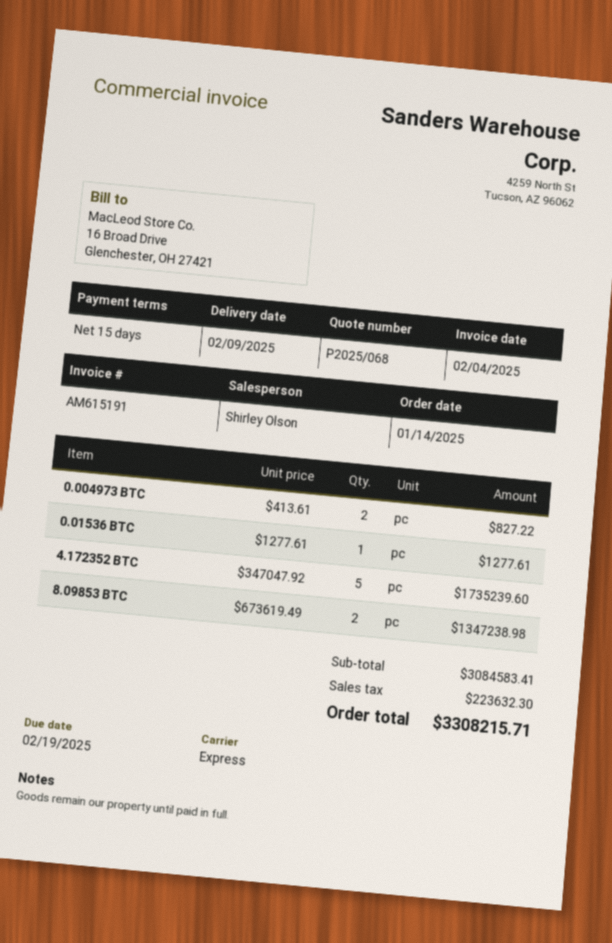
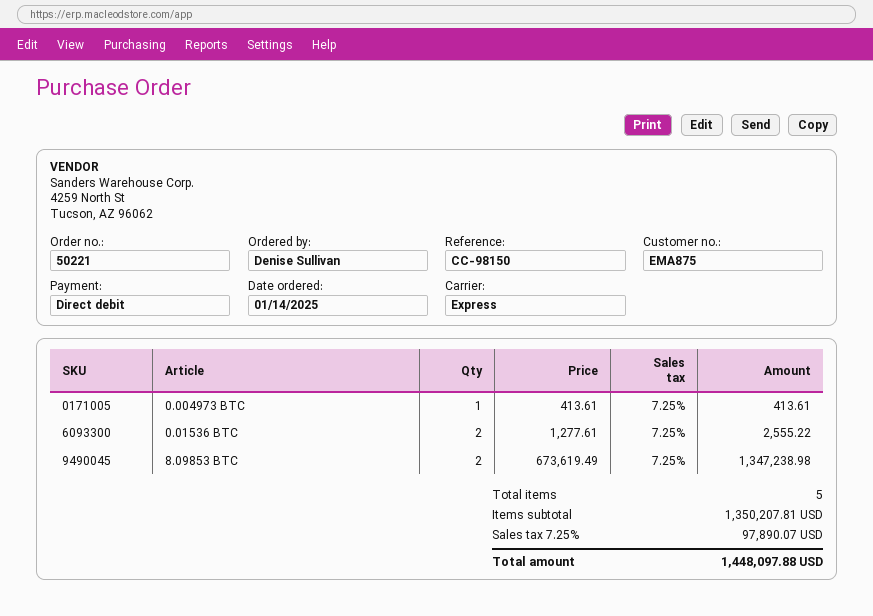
0.004973 BTC: 2 x 413.61 = 827.22 -> 1 x 413.61 = 413.61
0.01536 BTC: 1 x 1277.61 = 1277.61 -> 2 x 1277.61 = 2555.22
4.172352 BTC: 5 x 347047.92 = 1735239.60 -> none
subtotal: 3084583.41 -> 1350207.81
tax: 223632.30 -> 97890.07
total: 3308215.71 -> 1448097.88

